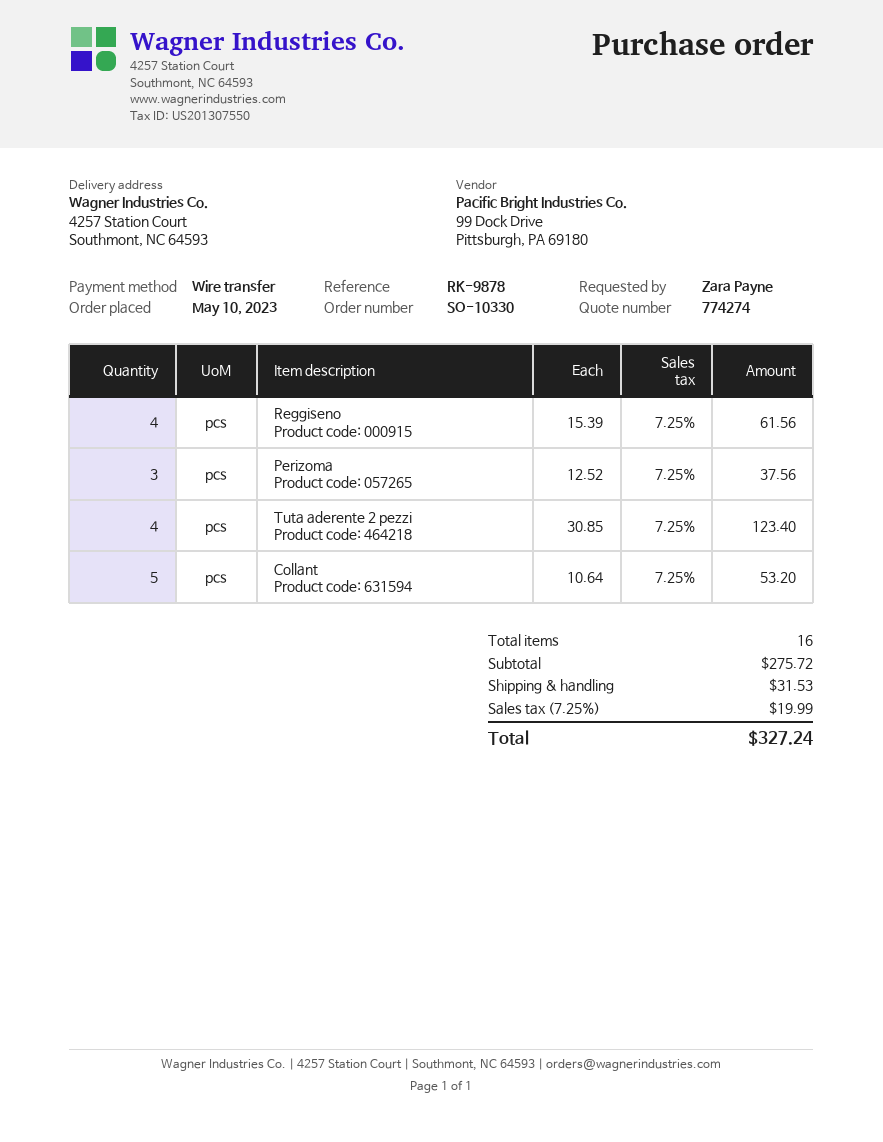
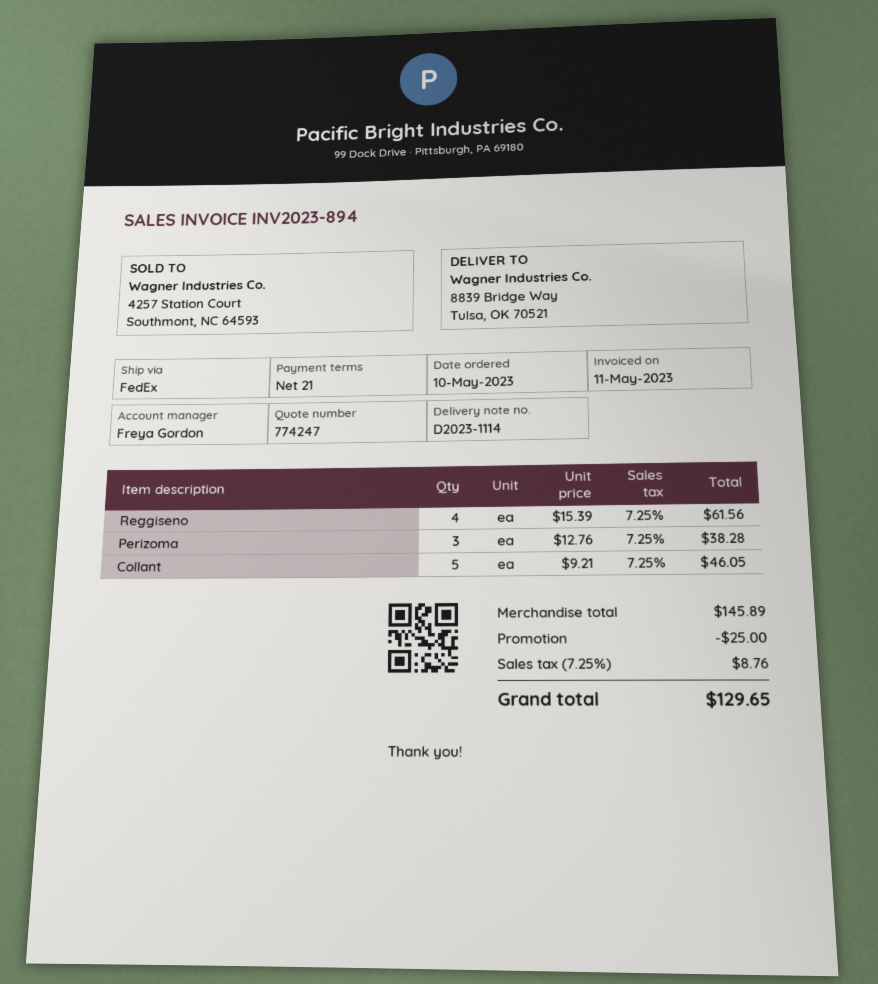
quote number: 774274 -> 774247
ship to: 4257 Station Court, Southmont, NC 64593 -> 8839 Bridge Way, Tulsa, OK 70521
Perizoma: 3 x 12.52 = 37.56 -> 3 x 12.76 = 38.28
Tuta aderente 2 pezzi: 4 x 30.85 = 123.40 -> none
Collant: 5 x 10.64 = 53.20 -> 5 x 9.21 = 46.05
subtotal: 275.72 -> 145.89
discount: none -> 25.00
shipping: 31.53 -> none
tax: 7.25% = 19.99 -> 7.25% = 8.76
total: 327.24 -> 129.65

